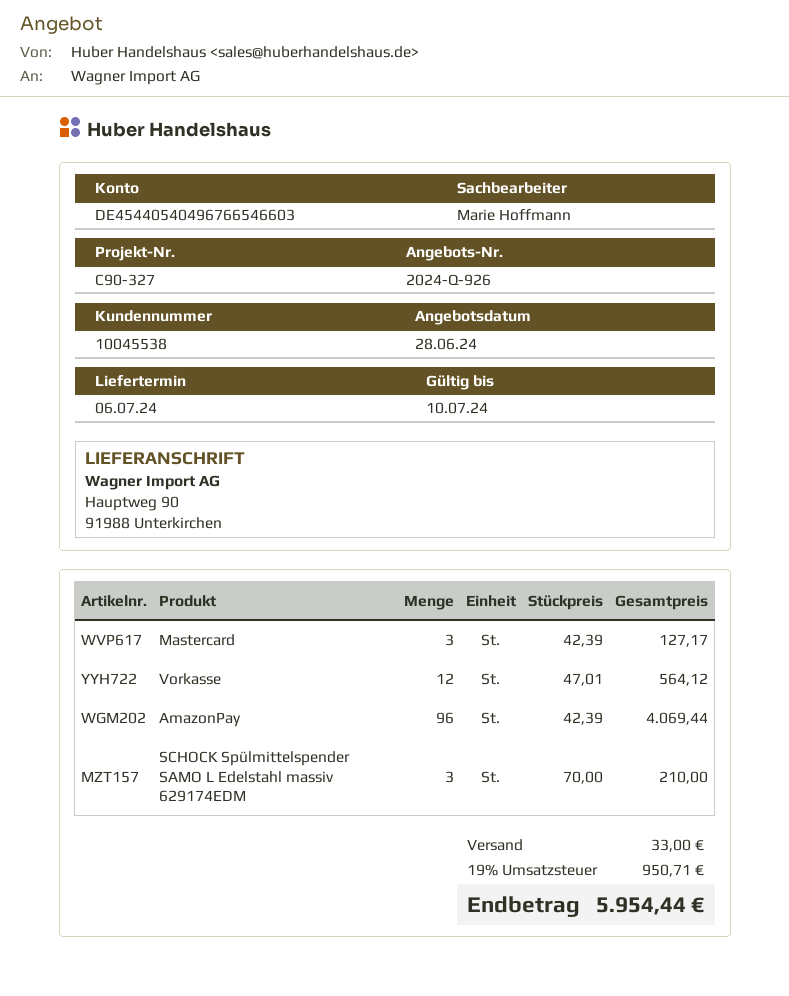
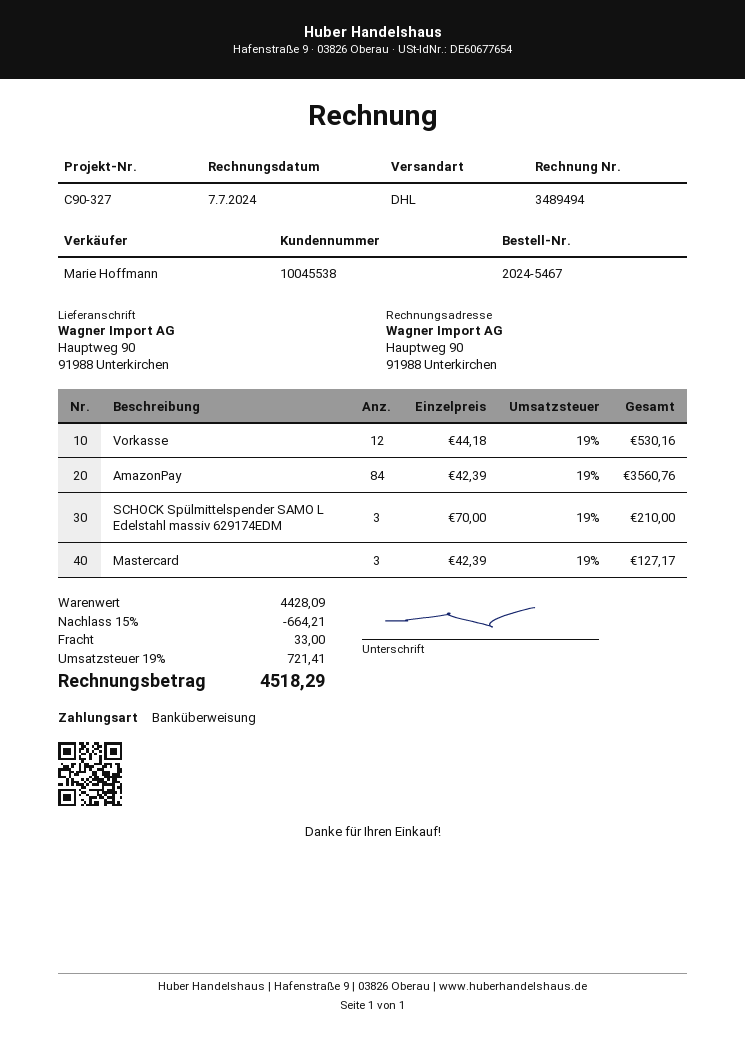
Vorkasse: 12 x 47.01 = 564.12 -> 12 x 44.18 = 530.16
AmazonPay: 96 x 42.39 = 4069.44 -> 84 x 42.39 = 3560.76
discount: none -> 15% = 664.21
tax: 19% = 950.71 -> 19% = 721.41
total: 5954.44 -> 4518.29

